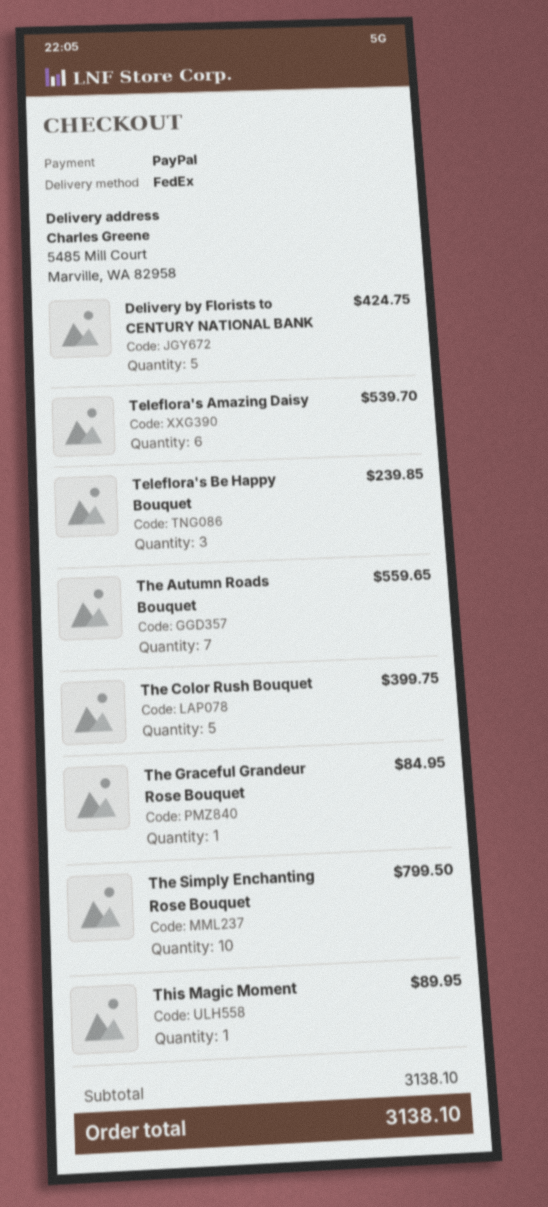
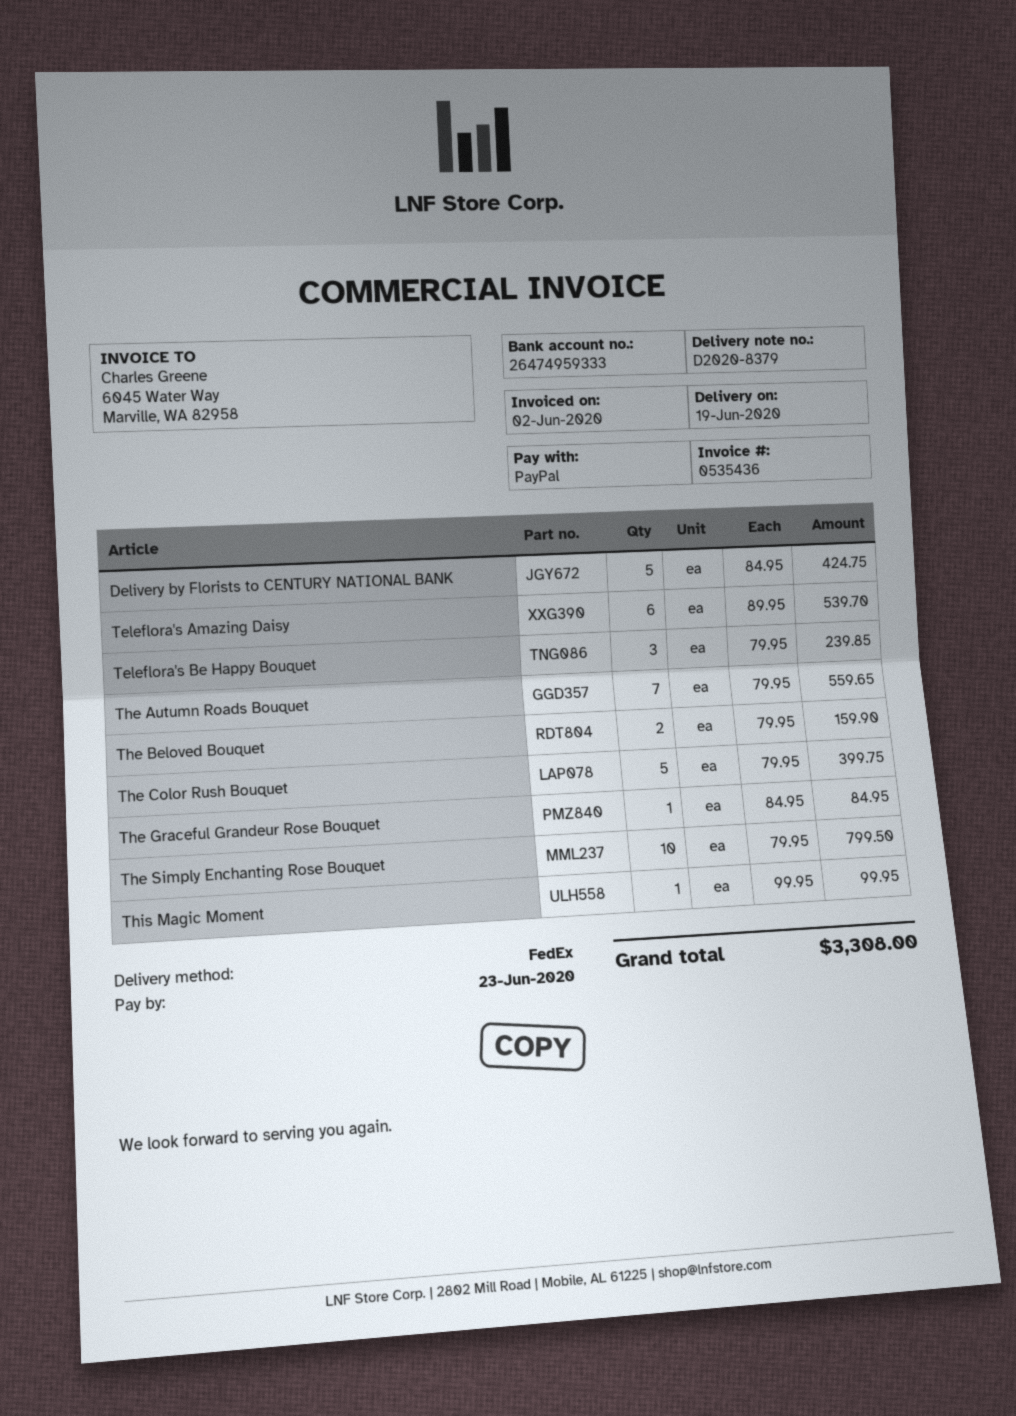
This Magic Moment: 1 for 89.95 -> 1 for 99.95
The Beloved Bouquet: none -> 2 for 159.90
total: 3138.10 -> 3308.00

